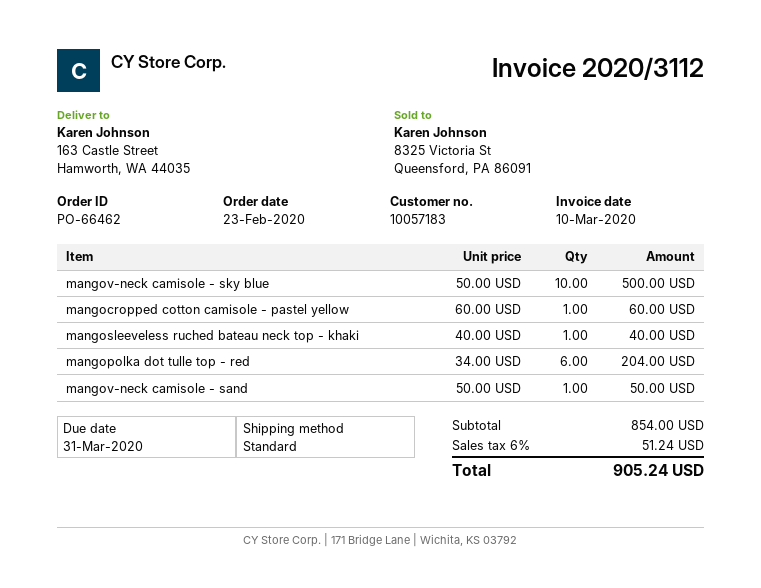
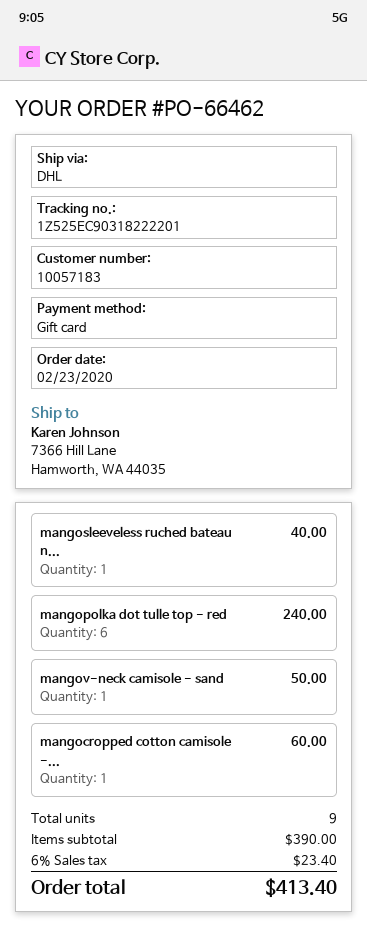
shipping method: standard -> DHL
ship to: 163 Castle Street, Hamworth, WA 44035 -> 7366 Hill Lane, Hamworth, WA 44035
mangov-neck camisole - sky blue: 10 for 500.00 -> none
mangopolka dot tulle top - red: 6 for 204.00 -> 6 for 240.00
subtotal: 854.00 -> 390.00
tax: 6% = 51.24 -> 6% = 23.40
total: 905.24 -> 413.40

